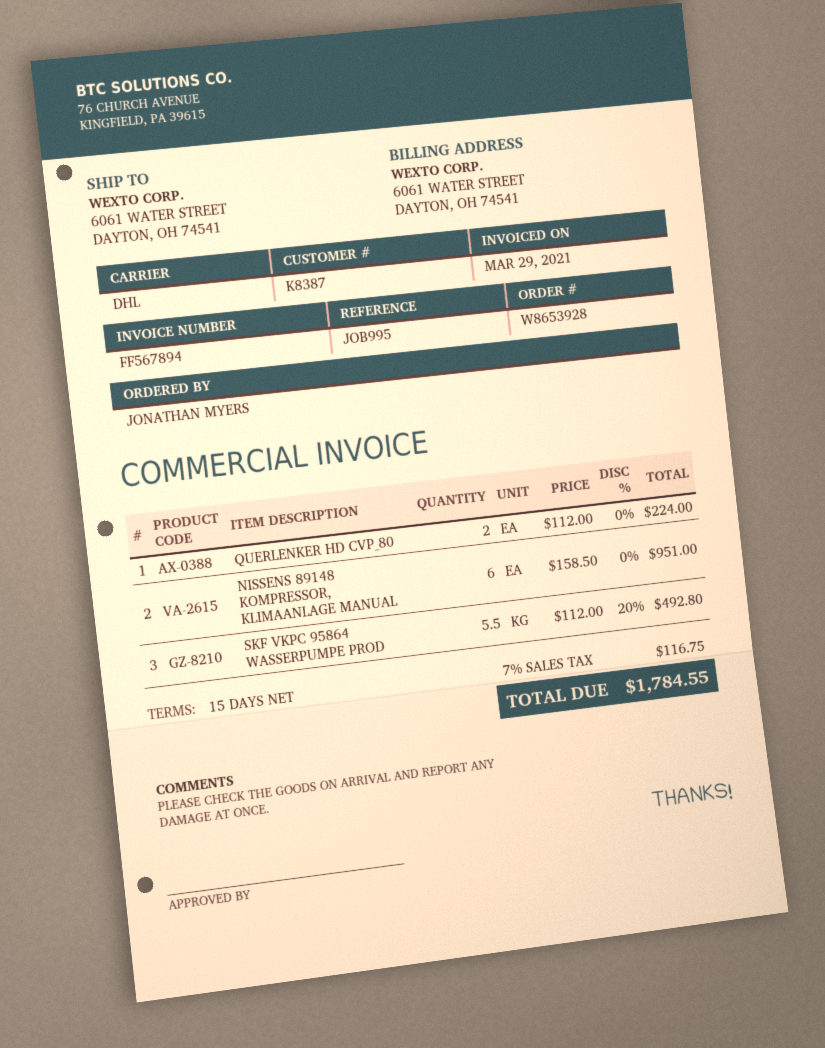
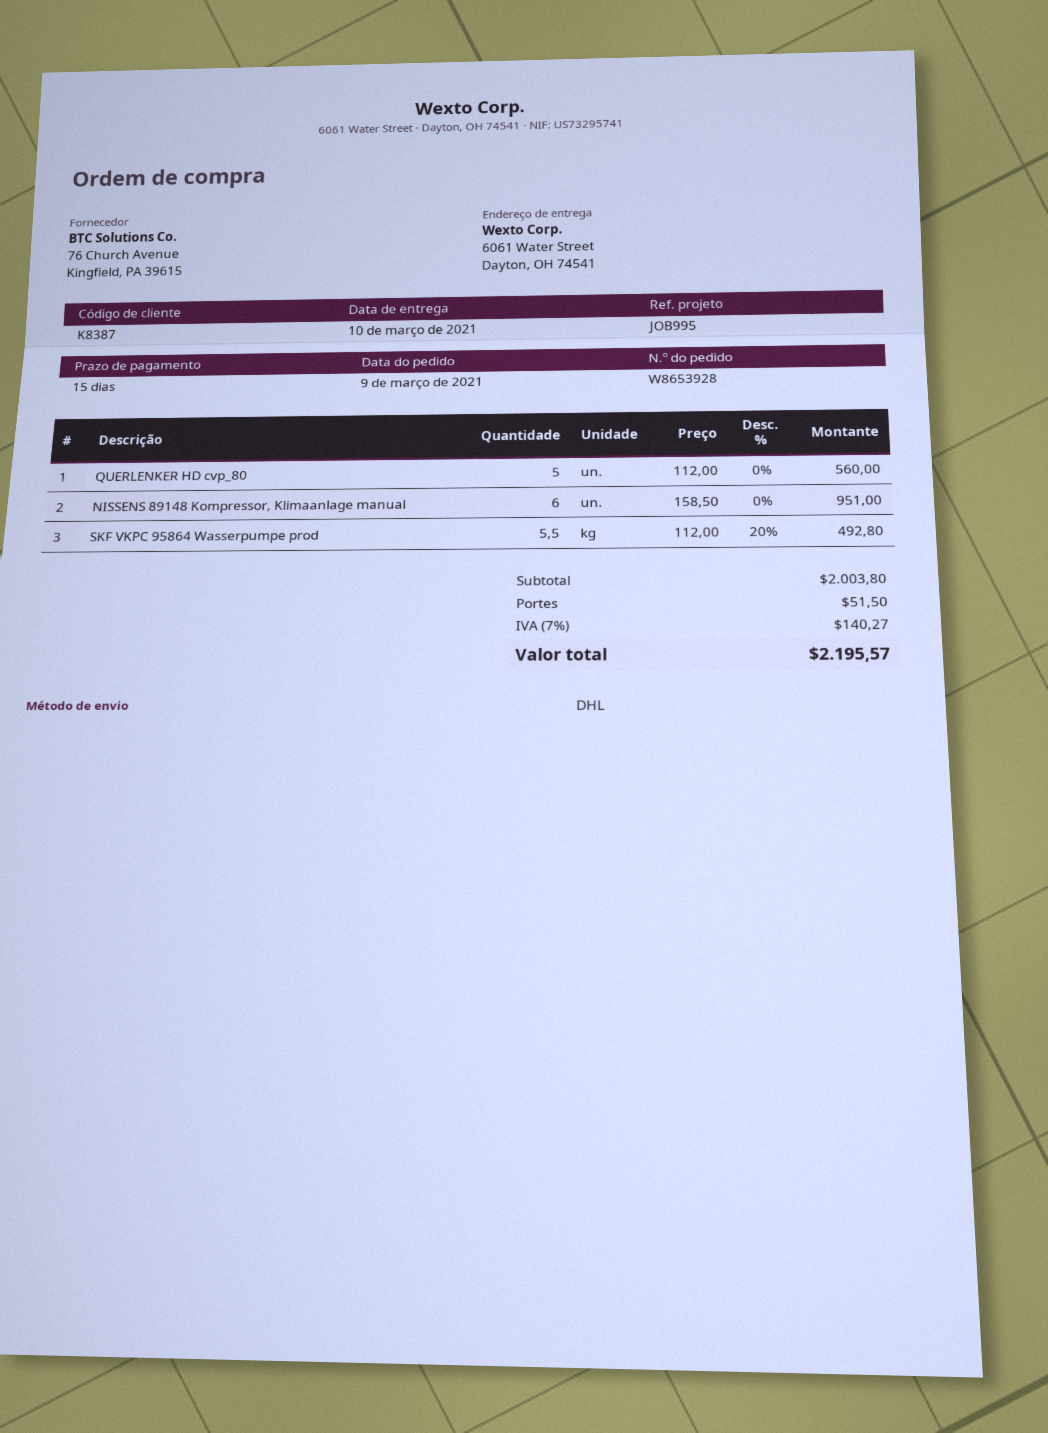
QUERLENKER HD CVP_80: 2 x 112.00 = 224.00 -> 5 x 112.00 = 560.00
shipping: none -> 51.50
tax: 7% = 116.75 -> 7% = 140.27
total: 1784.55 -> 2195.57

